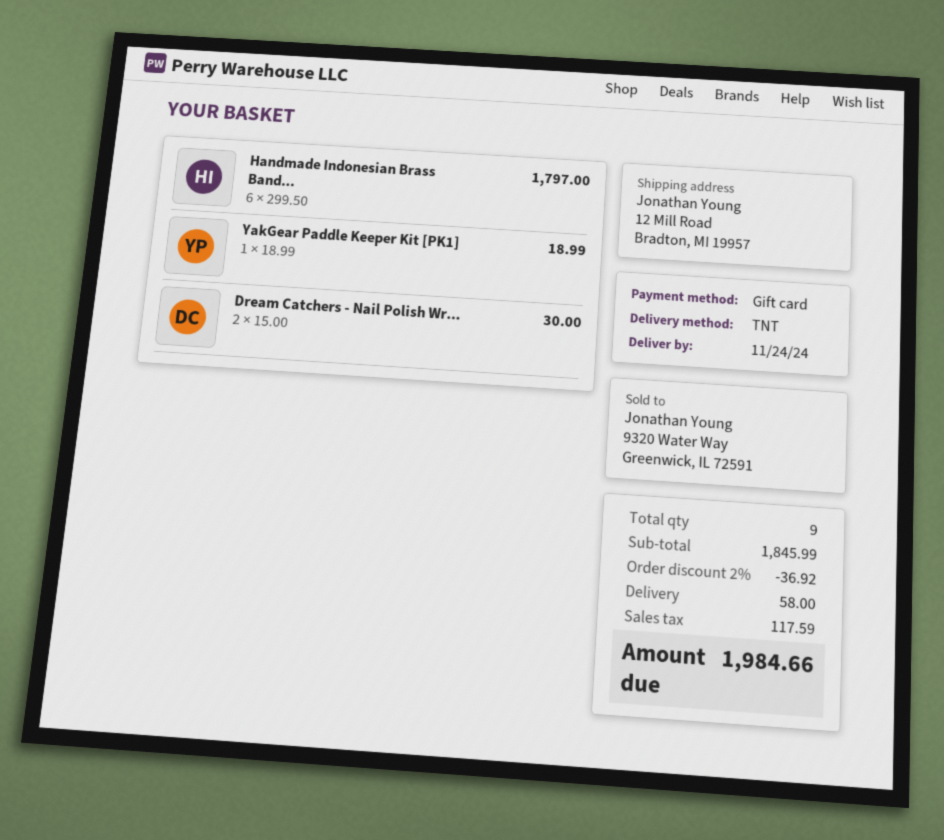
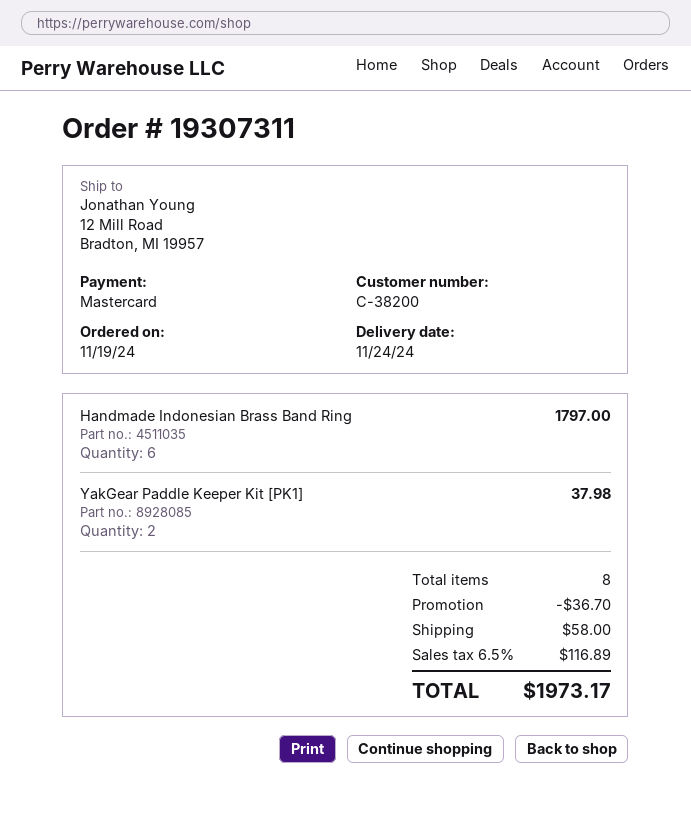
payment method: gift card -> Mastercard
YakGear Paddle Keeper Kit [PK1]: 1 for 18.99 -> 2 for 37.98
Dream Catchers - Nail Polish Wr...: 2 for 30.00 -> none
total quantity: 9 -> 8
discount: 36.92 -> 36.70
tax: 117.59 -> 116.89
total: 1984.66 -> 1973.17

